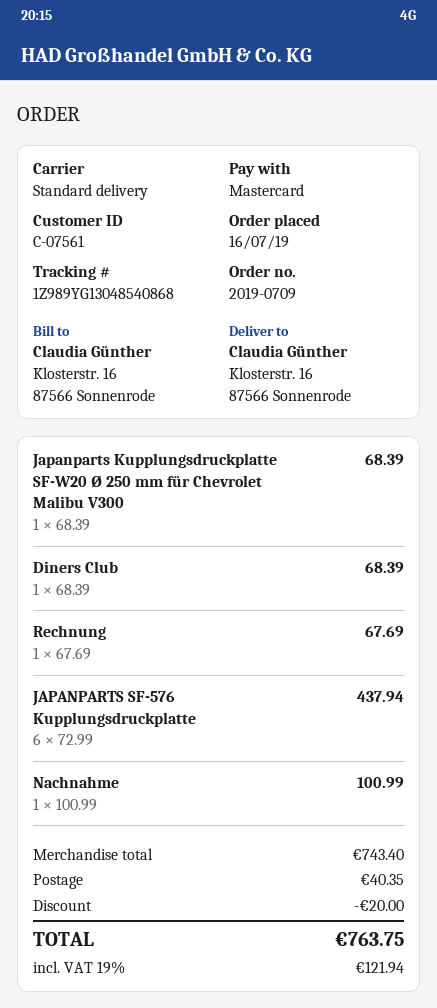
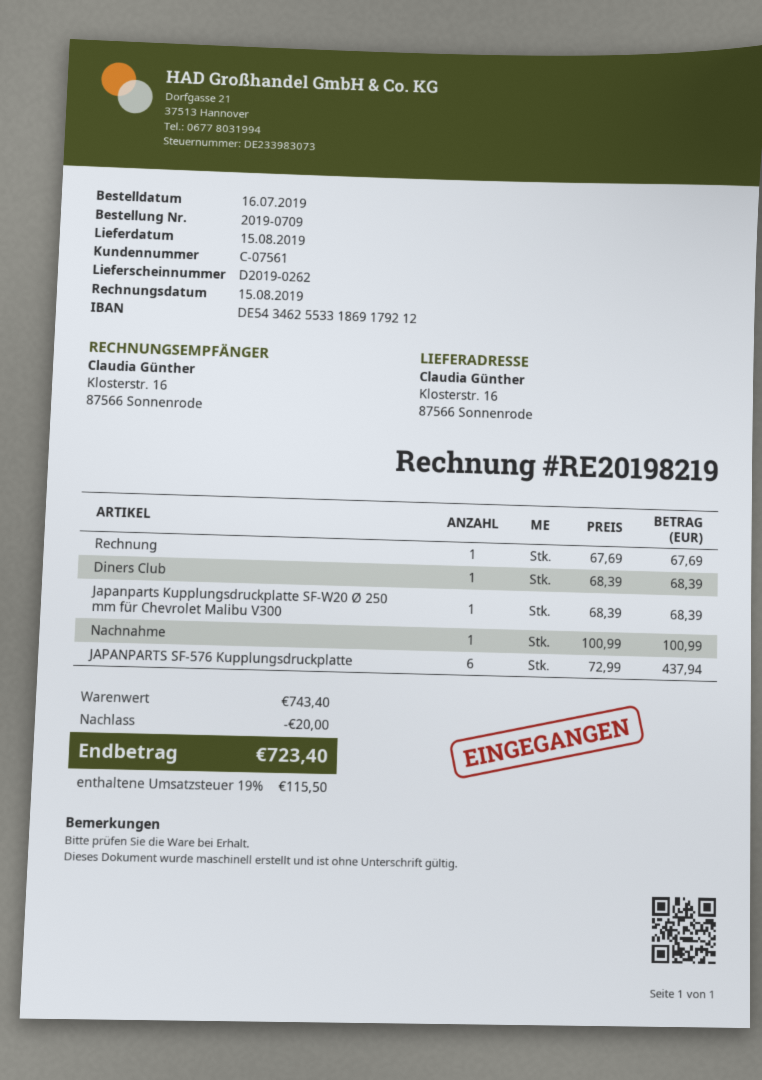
shipping: 40.35 -> none
tax: 19% = 121.94 -> 19% = 115.50
total: 763.75 -> 723.40

